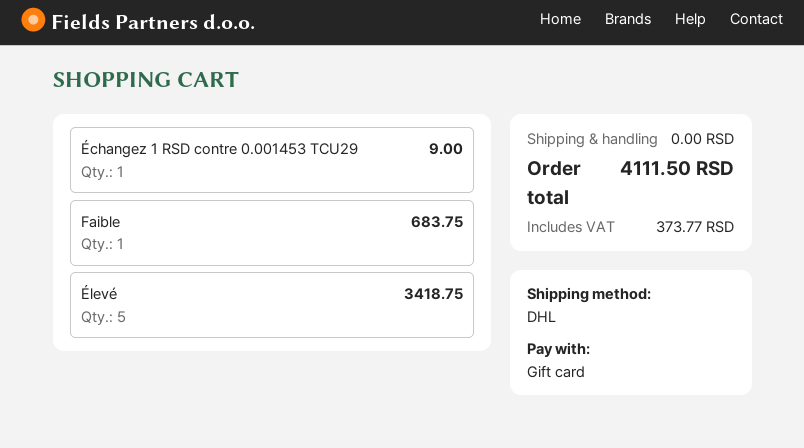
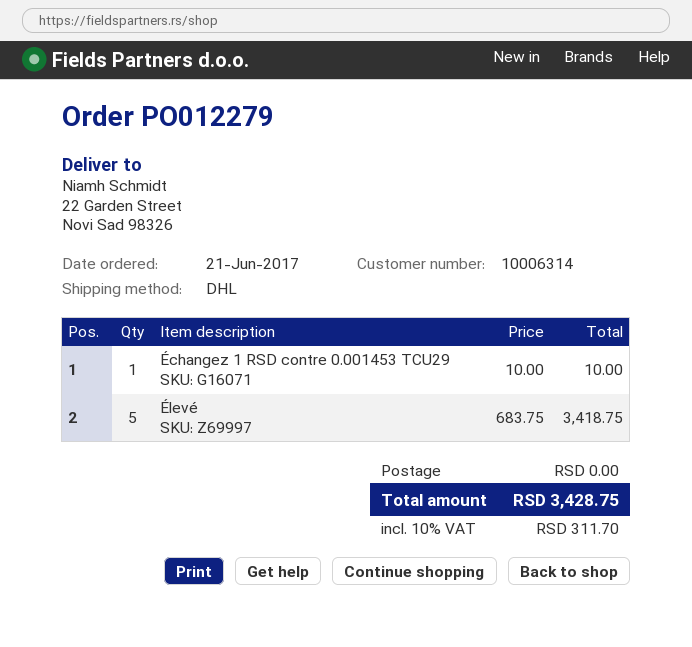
Échangez 1 RSD contre 0.001453 TCU29: 1 for 9.00 -> 1 for 10.00
Faible: 1 for 683.75 -> none
tax: 373.77 -> 311.70
total: 4111.50 -> 3428.75

